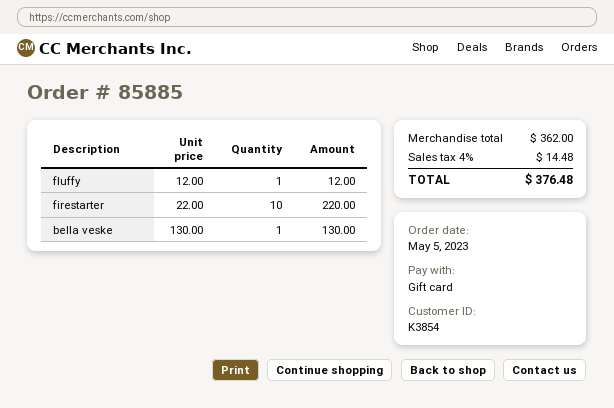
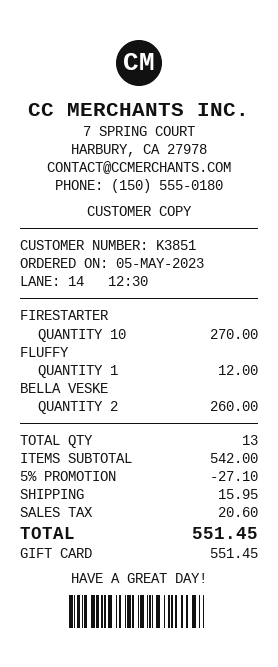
customer number: K3854 -> K3851
firestarter: 10 for 220.00 -> 10 for 270.00
bella veske: 1 for 130.00 -> 2 for 260.00
subtotal: 362.00 -> 542.00
discount: none -> 5% = 27.10
shipping: none -> 15.95
tax: 14.48 -> 20.60
total: 376.48 -> 551.45

